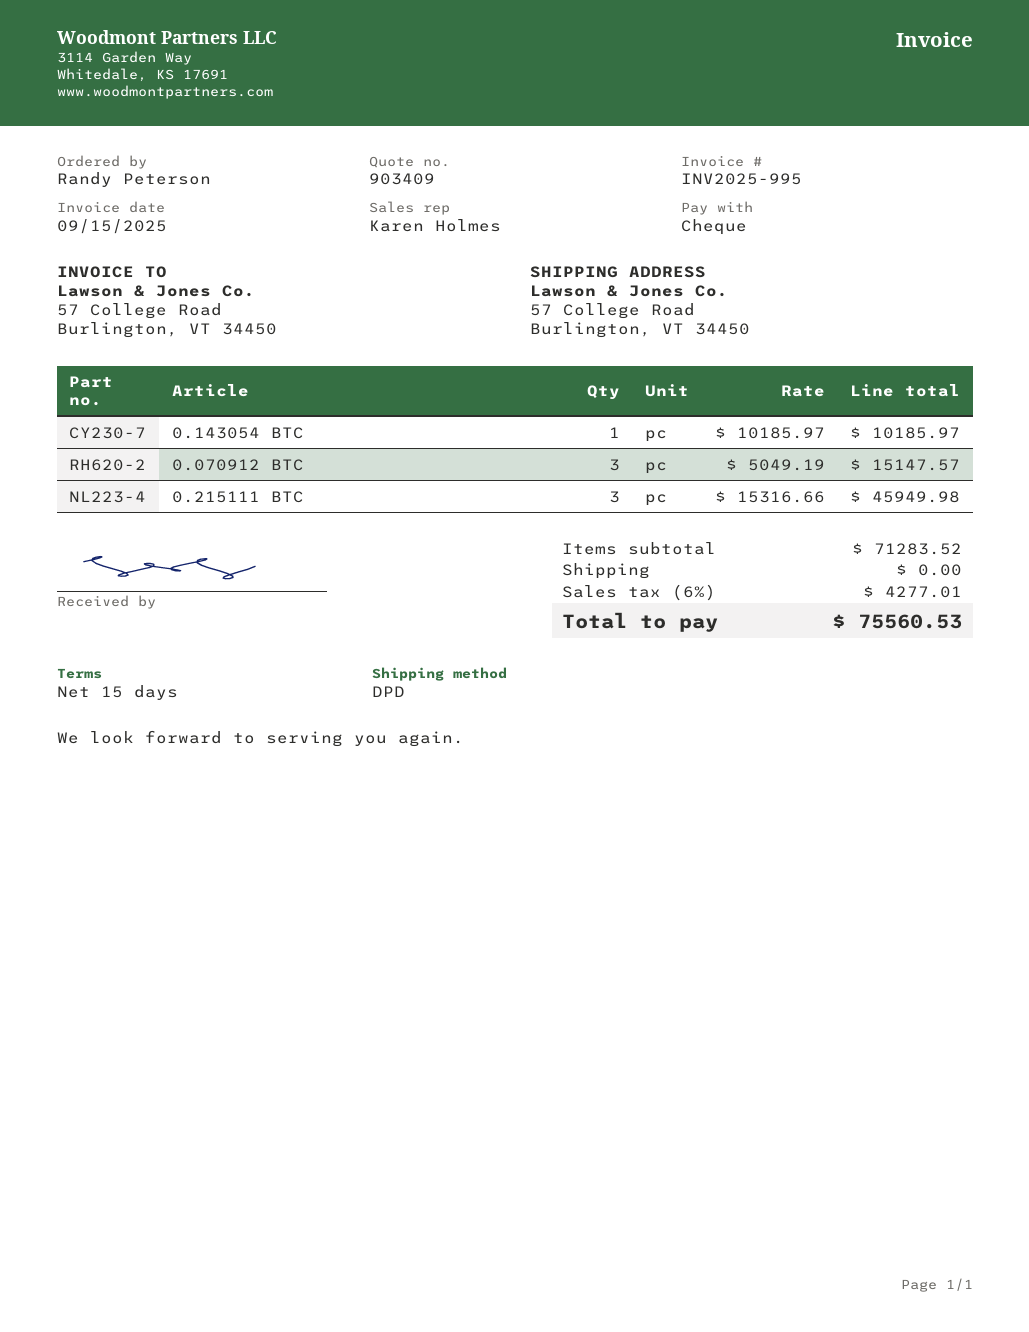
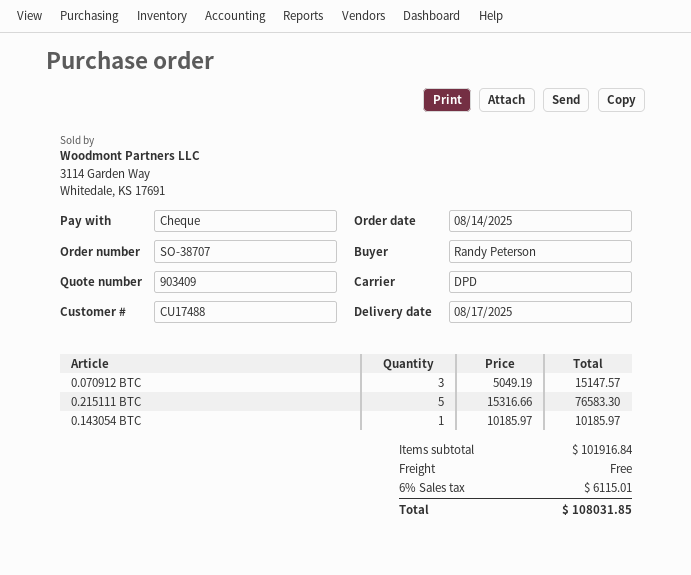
0.215111 BTC: 3 x 15316.66 = 45949.98 -> 5 x 15316.66 = 76583.30
subtotal: 71283.52 -> 101916.84
tax: 6% = 4277.01 -> 6% = 6115.01
total: 75560.53 -> 108031.85

